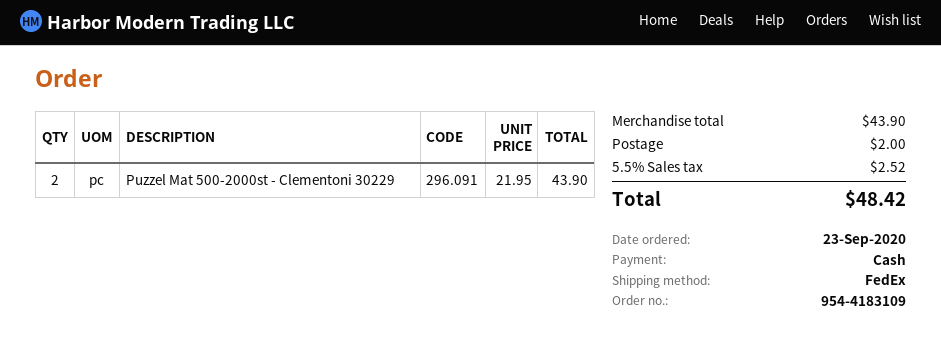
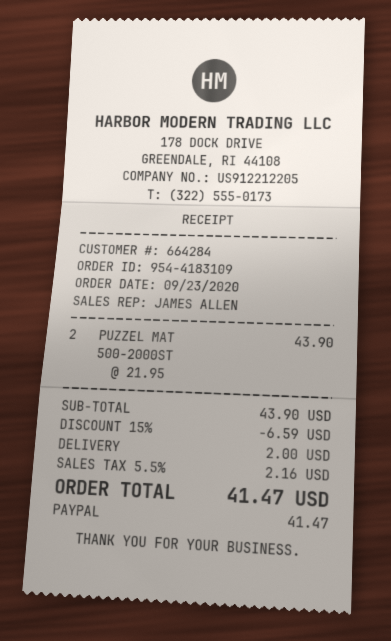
payment method: cash -> PayPal
discount: none -> 15% = 6.59
tax: 5.5% = 2.52 -> 5.5% = 2.16
total: 48.42 -> 41.47

